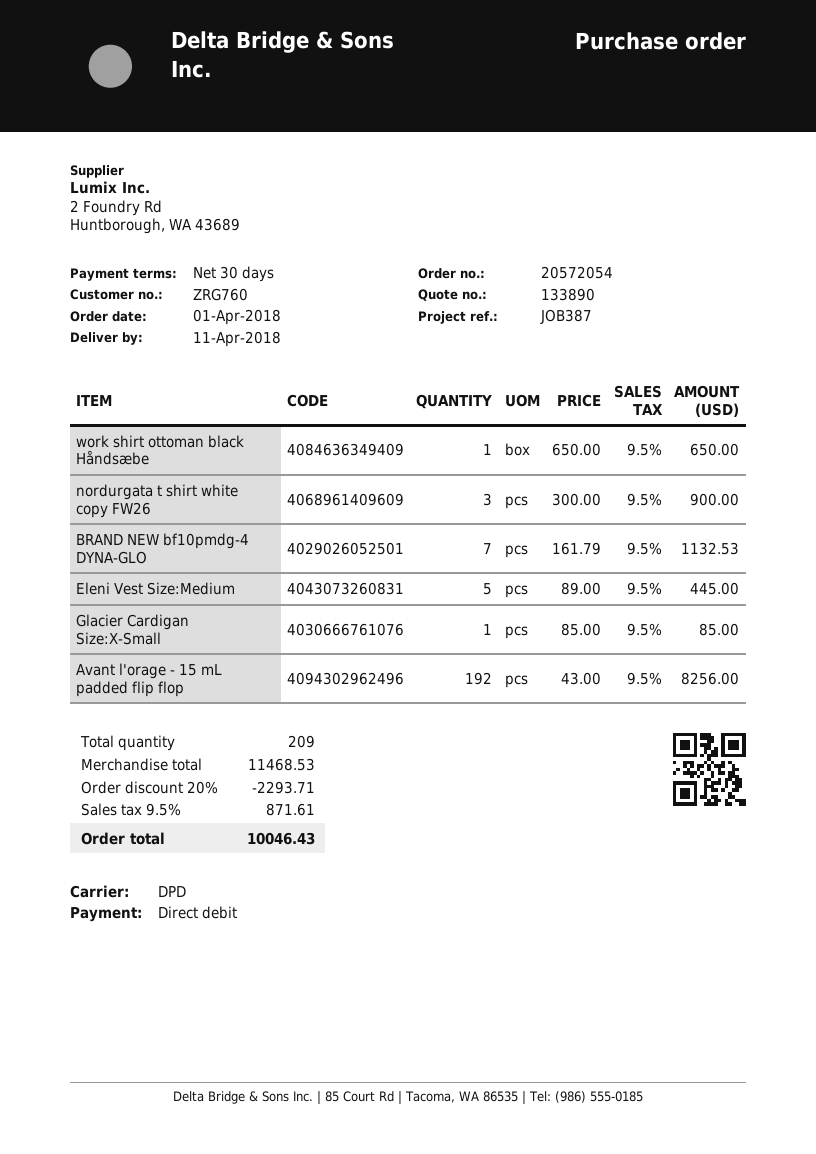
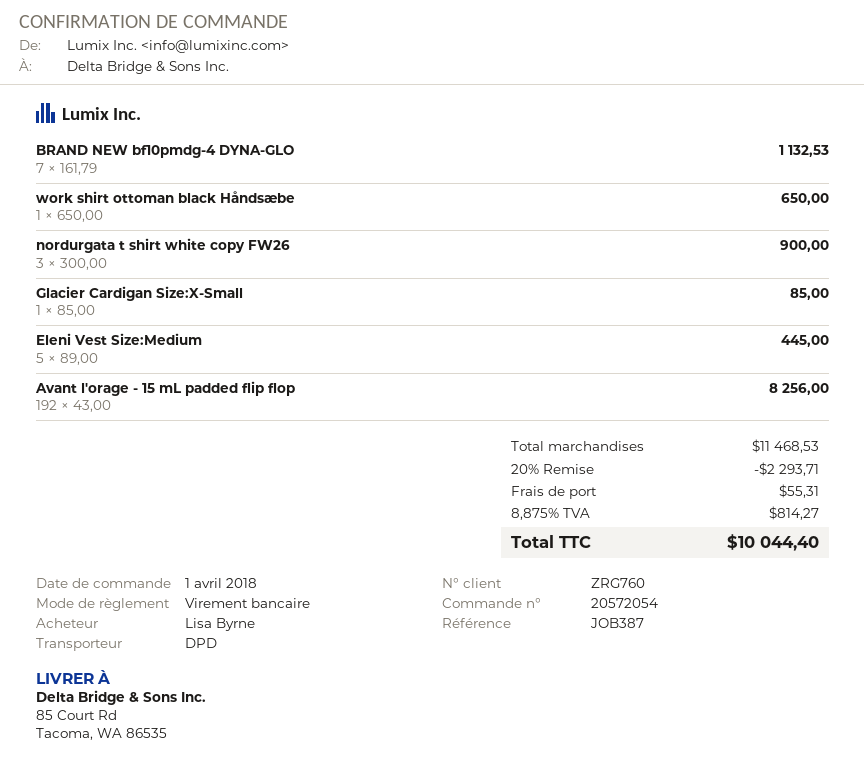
payment method: direct debit -> bank transfer
shipping: none -> 55.31
tax: 9.5% = 871.61 -> 8.875% = 814.27
total: 10046.43 -> 10044.40

